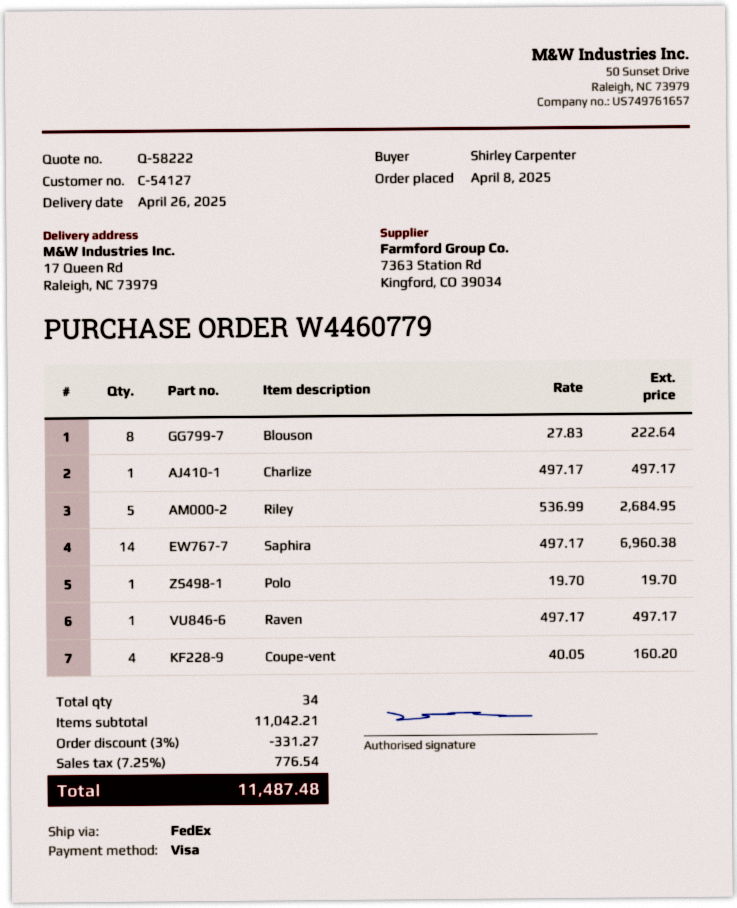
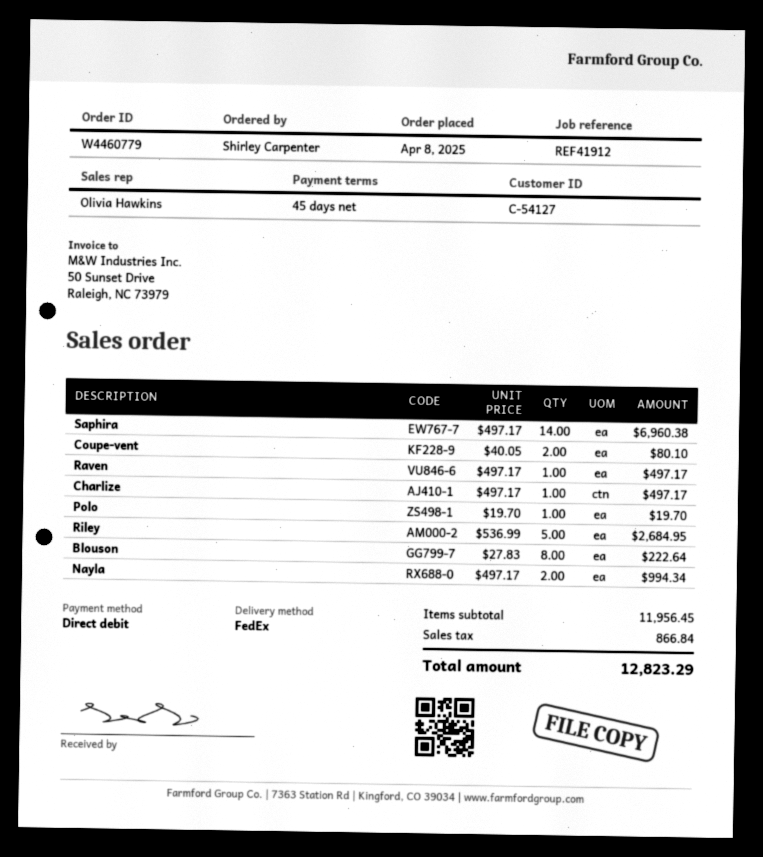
payment method: Visa -> direct debit
Coupe-vent: 4 x 40.05 = 160.20 -> 2 x 40.05 = 80.10
Nayla: none -> 2 x 497.17 = 994.34
subtotal: 11042.21 -> 11956.45
discount: 3% = 331.27 -> none
tax: 776.54 -> 866.84
total: 11487.48 -> 12823.29

